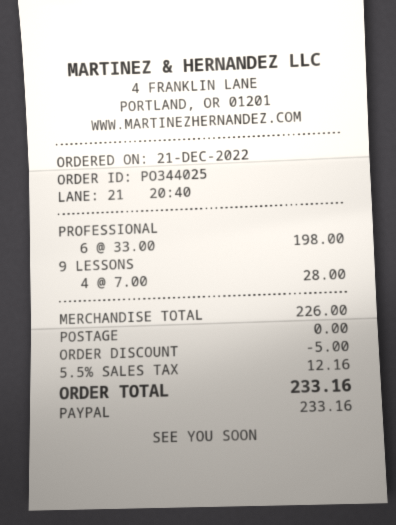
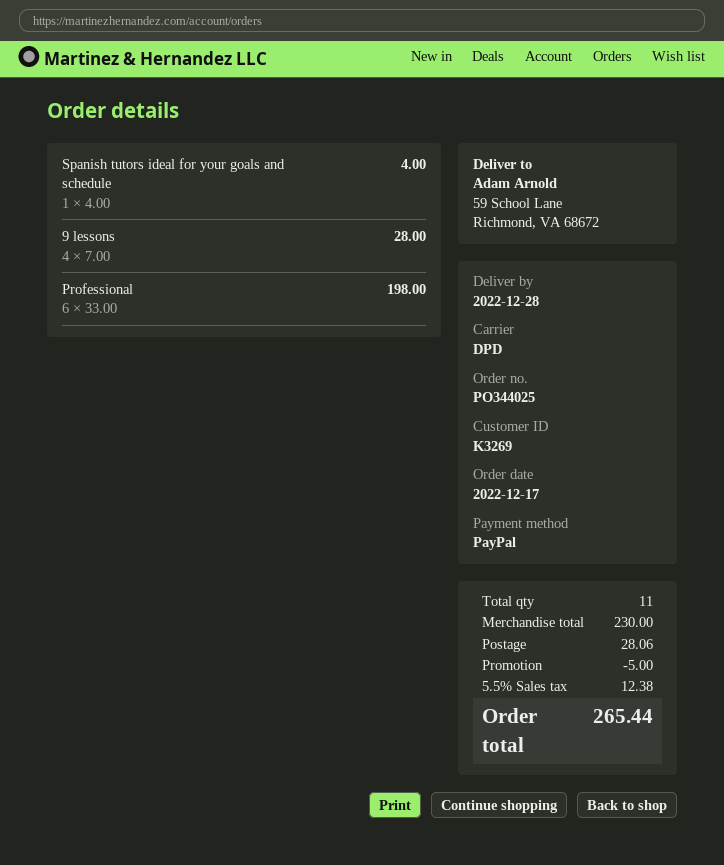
order date: 2022-12-21 -> 2022-12-17
Spanish tutors ideal for your goals and schedule: none -> 1 x 4.00 = 4.00
subtotal: 226.00 -> 230.00
shipping: 0.00 -> 28.06
tax: 5.5% = 12.16 -> 5.5% = 12.38
total: 233.16 -> 265.44

